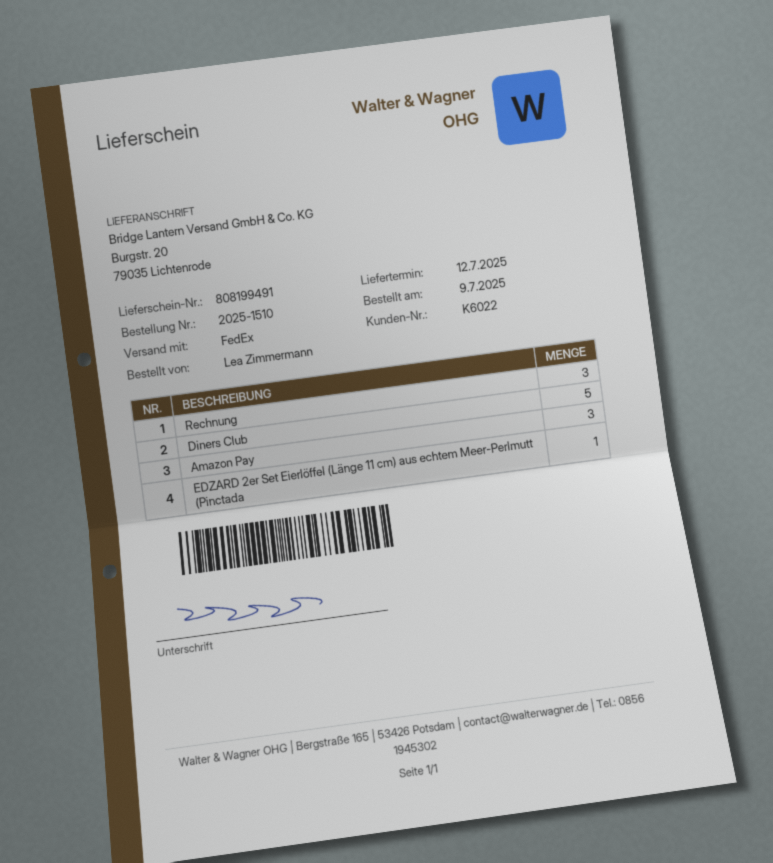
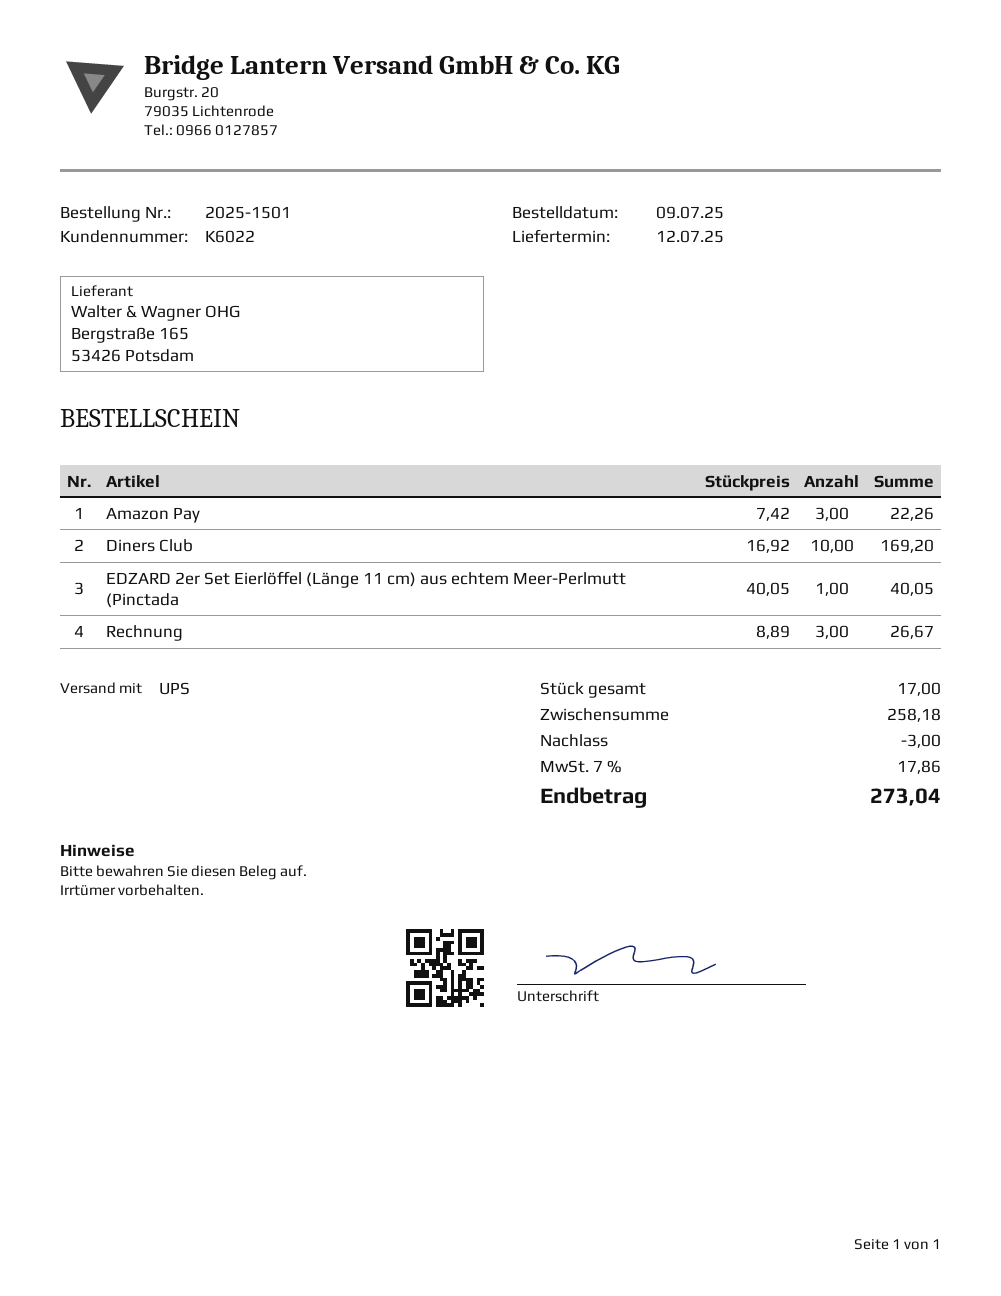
order number: 2025-1510 -> 2025-1501
shipping method: FedEx -> UPS
Diners Club: 5 -> 10

